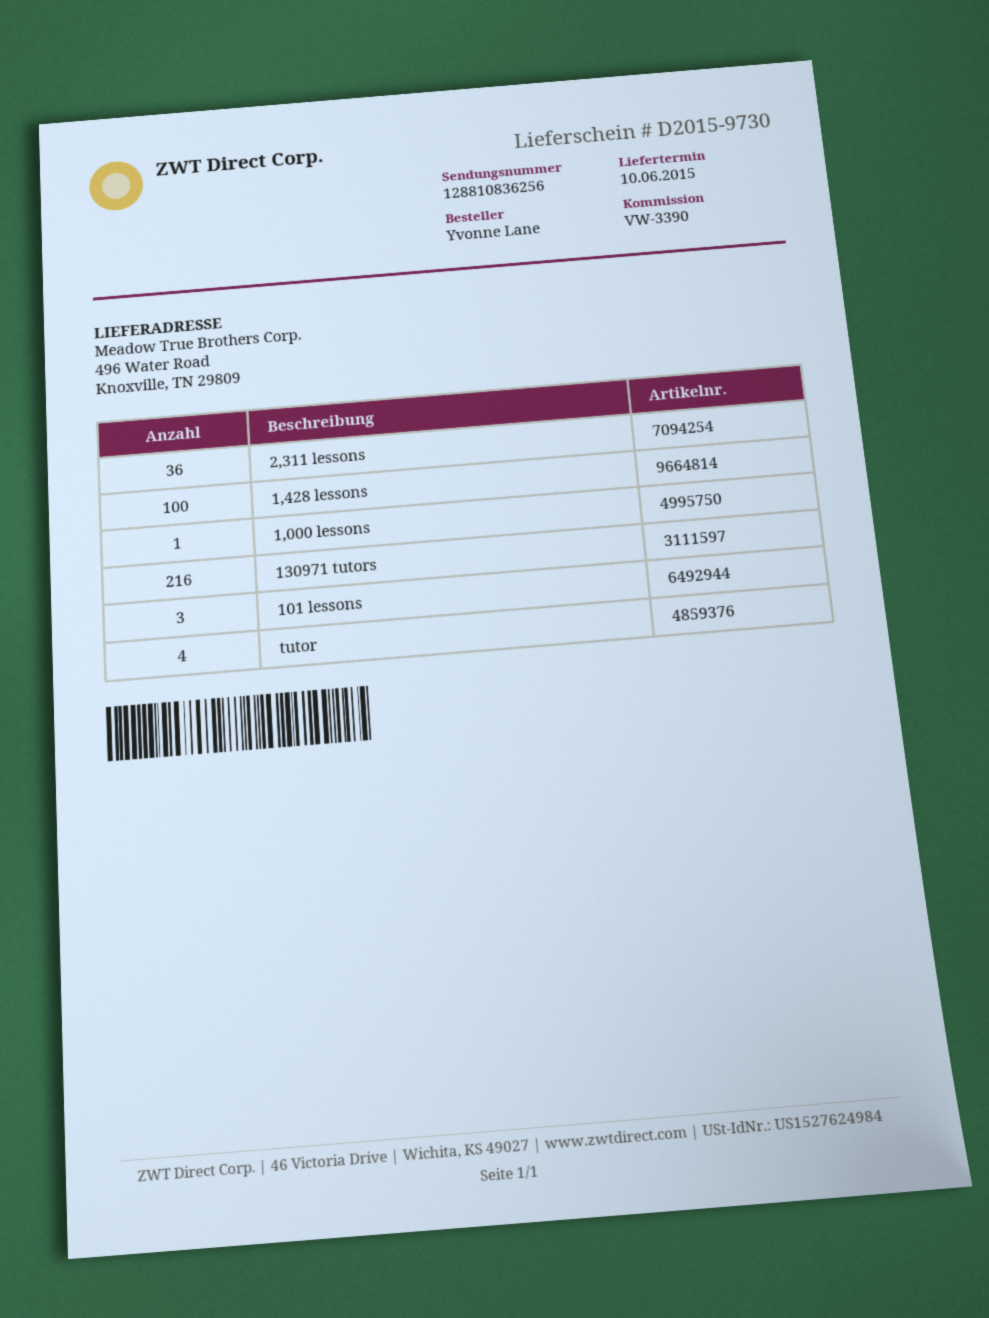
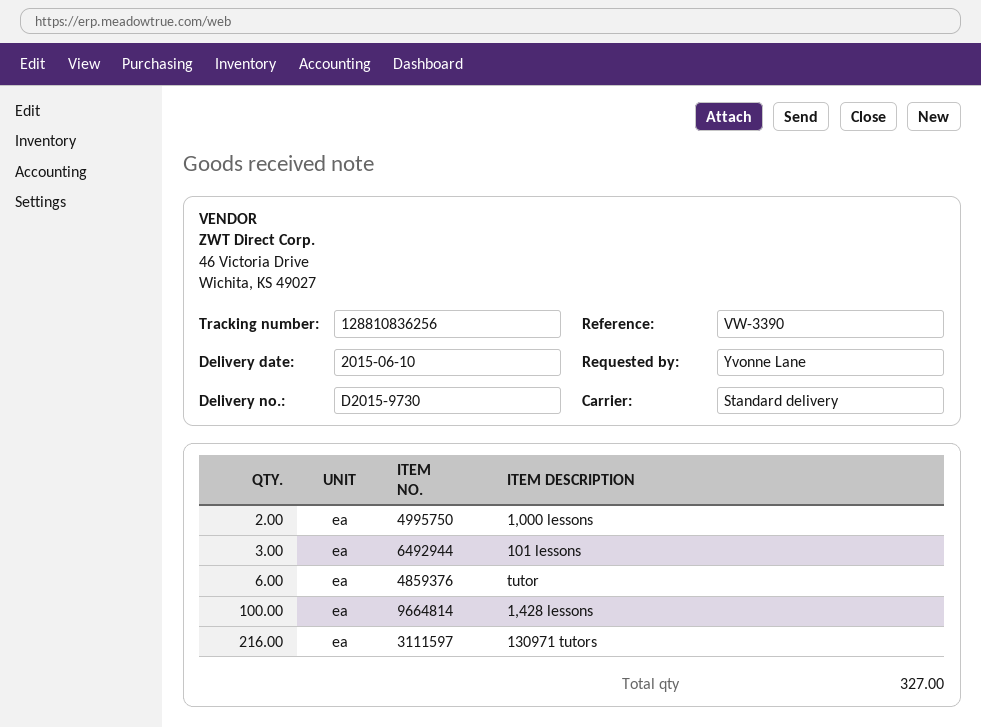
2,311 lessons: 36 -> none
1,000 lessons: 1 -> 2
tutor: 4 -> 6

